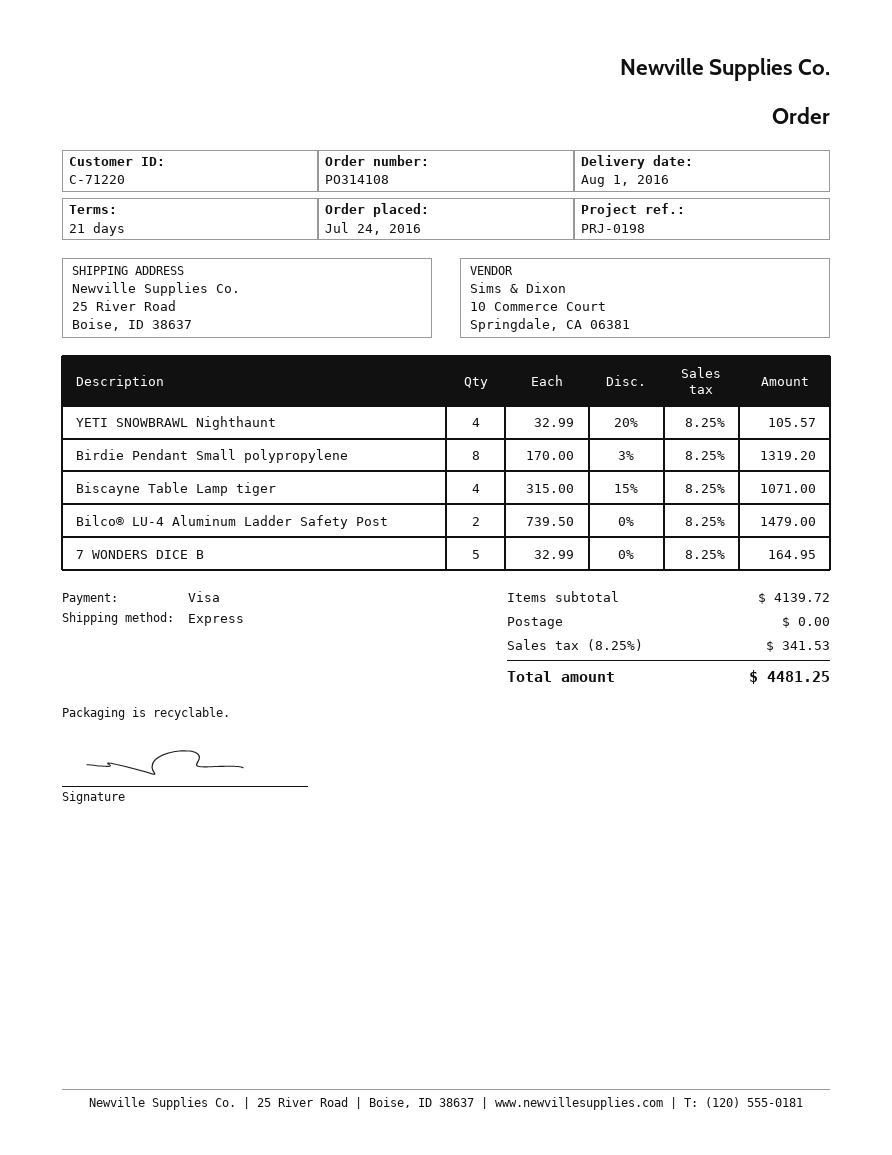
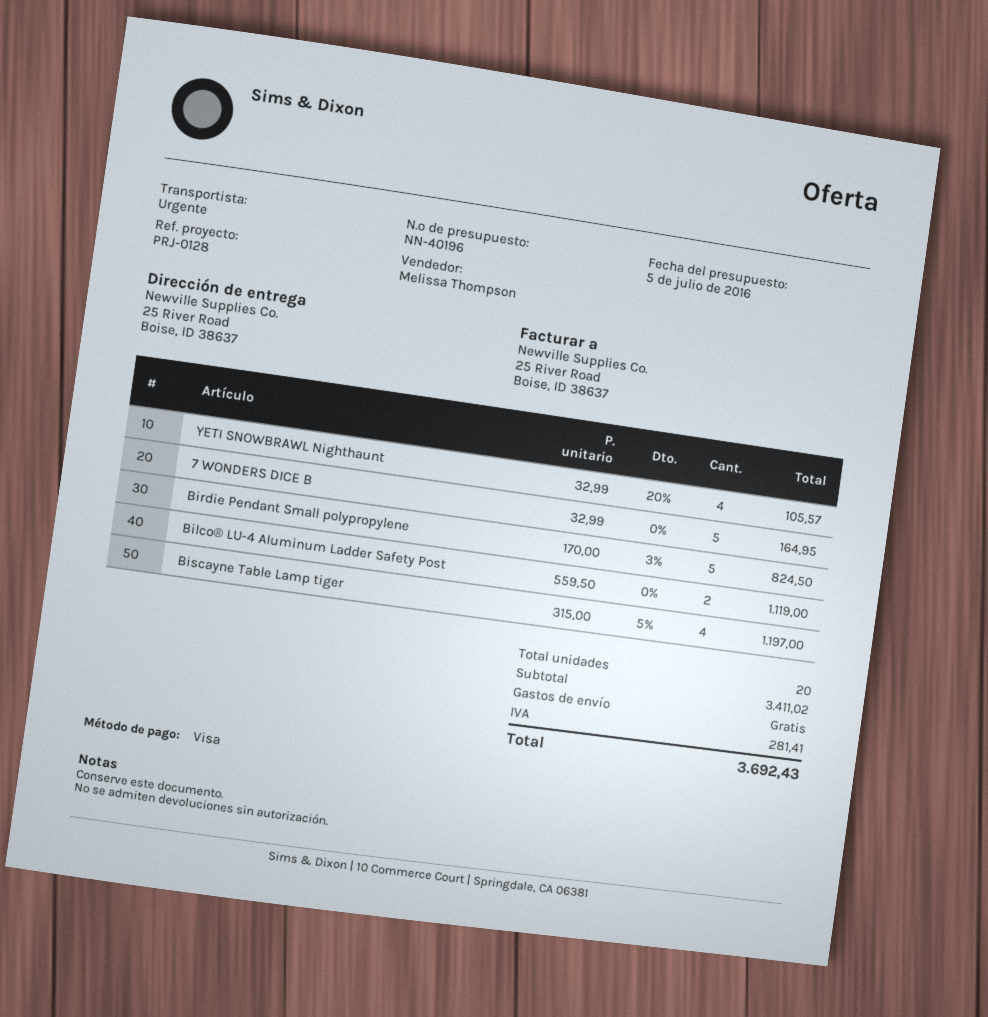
reference: PRJ-0198 -> PRJ-0128
Birdie Pendant Small polypropylene: 8 x 170.00 - 3% = 1319.20 -> 5 x 170.00 - 3% = 824.50
Biscayne Table Lamp tiger: 4 x 315.00 - 15% = 1071.00 -> 4 x 315.00 - 5% = 1197.00
Bilco® LU-4 Aluminum Ladder Safety Post: 2 x 739.50 = 1479.00 -> 2 x 559.50 = 1119.00
subtotal: 4139.72 -> 3411.02
tax: 341.53 -> 281.41
total: 4481.25 -> 3692.43

